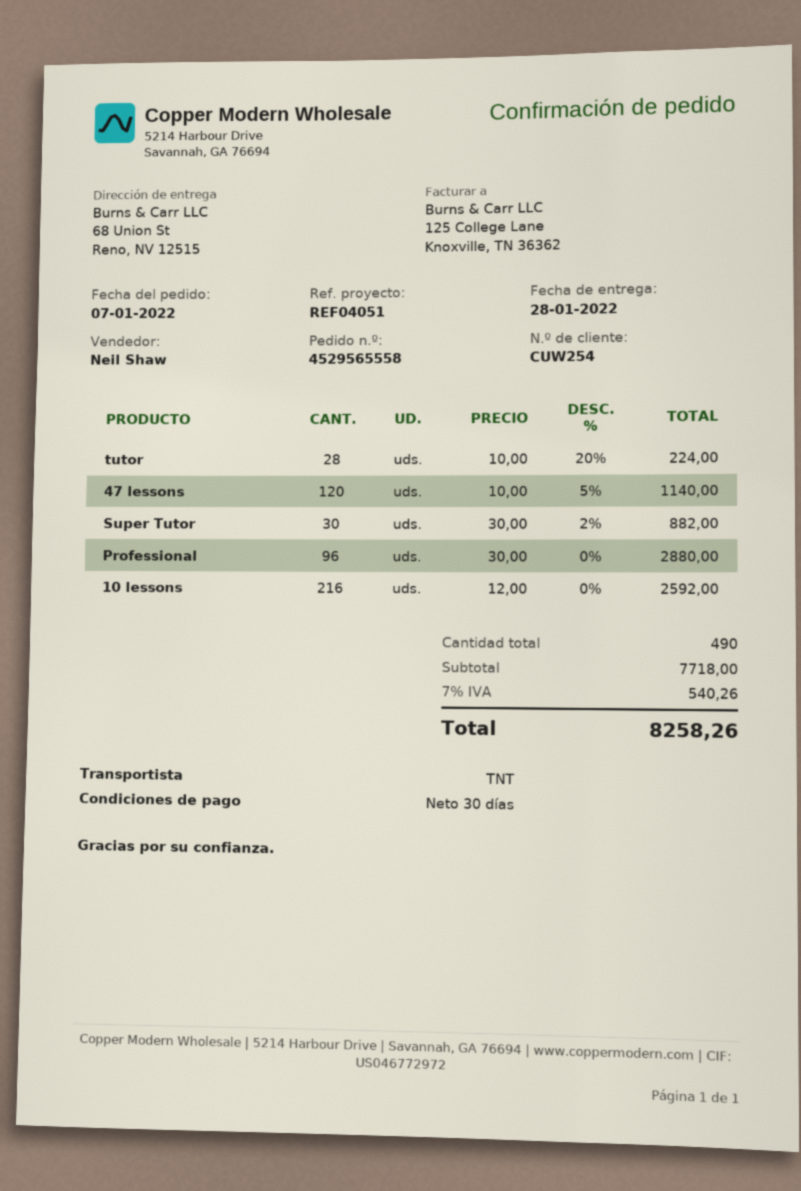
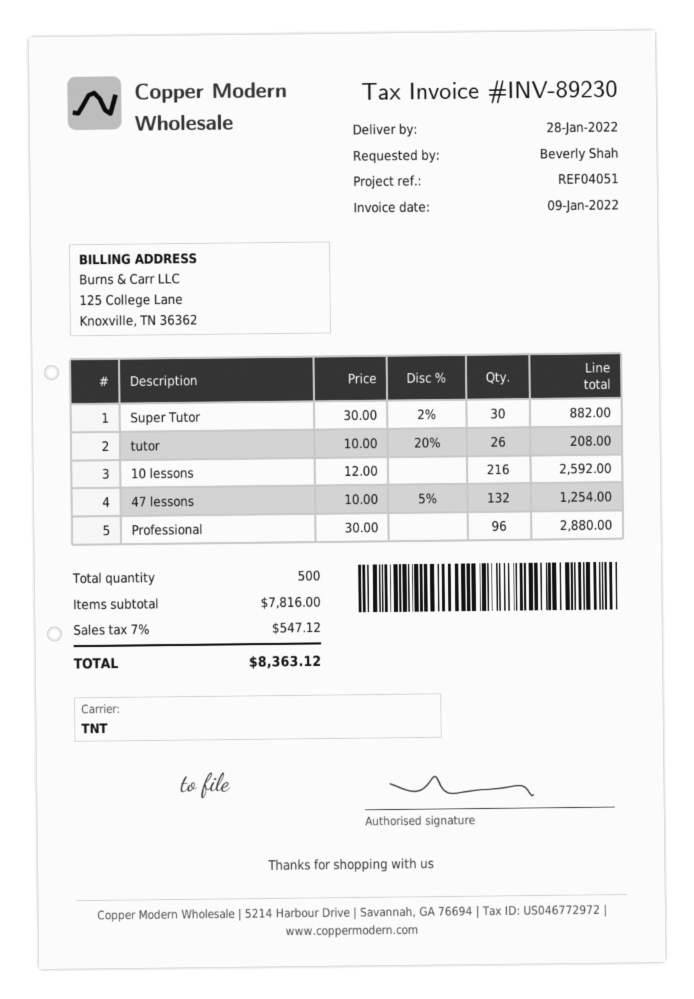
tutor: 28 x 10.00 - 20% = 224.00 -> 26 x 10.00 - 20% = 208.00
47 lessons: 120 x 10.00 - 5% = 1140.00 -> 132 x 10.00 - 5% = 1254.00
total quantity: 490 -> 500
subtotal: 7718.00 -> 7816.00
tax: 7% = 540.26 -> 7% = 547.12
total: 8258.26 -> 8363.12

